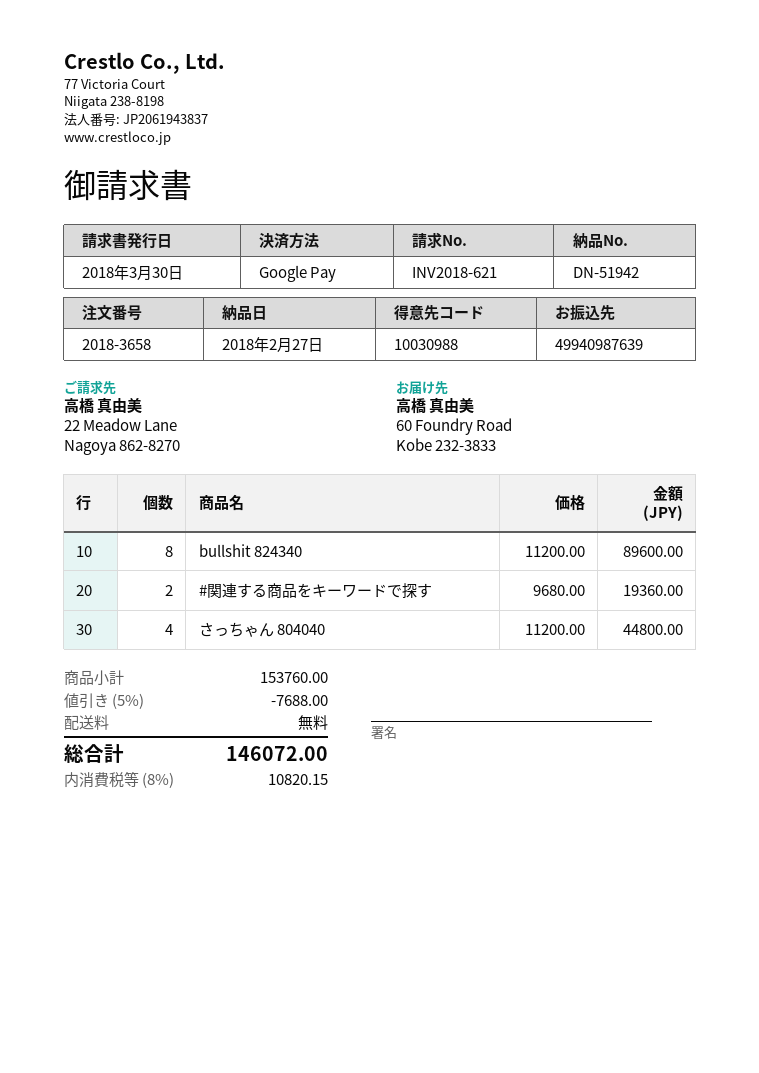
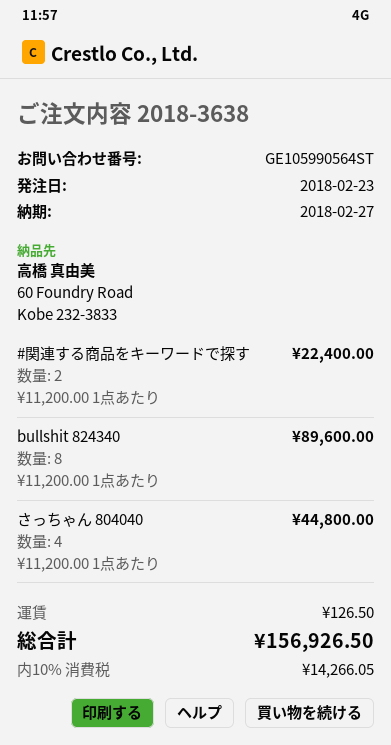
order number: 2018-3658 -> 2018-3638
#関連する商品をキーワードで探す: 2 x 9680.00 = 19360.00 -> 2 x 11200.00 = 22400.00
discount: 5% = 7688.00 -> none
shipping: 0.00 -> 126.50
tax: 8% = 10820.15 -> 10% = 14266.05
total: 146072.00 -> 156926.50

